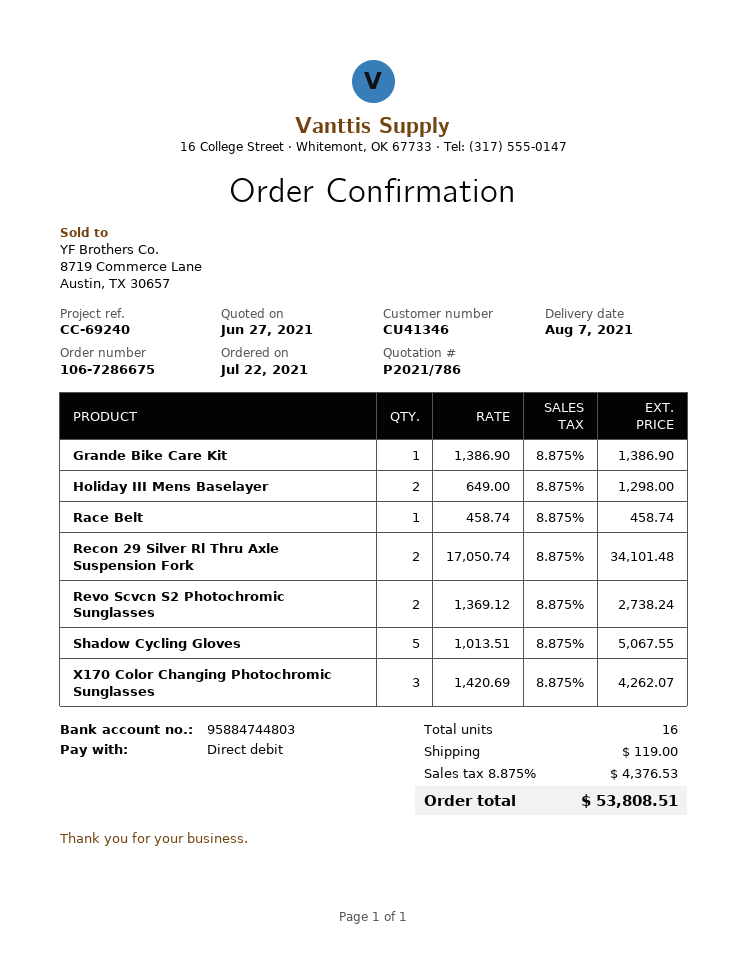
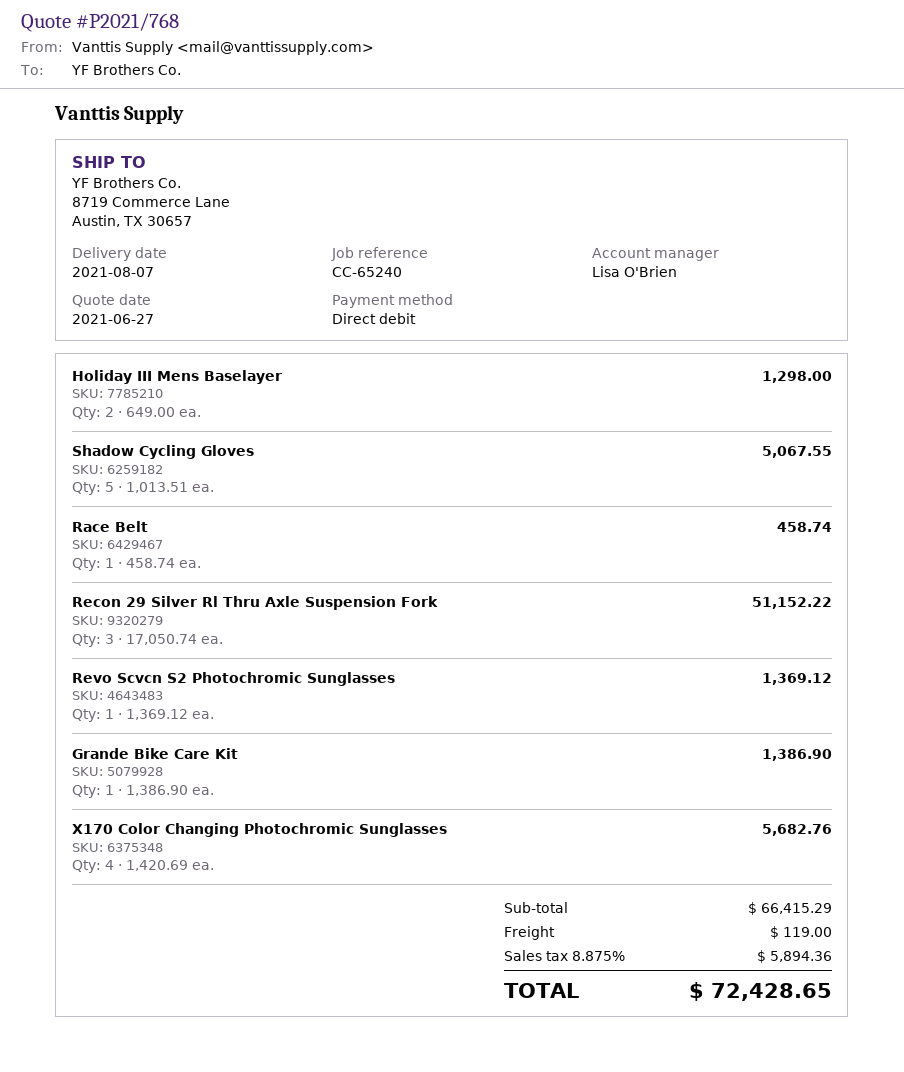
quote number: P2021/786 -> P2021/768
reference: CC-69240 -> CC-65240
Recon 29 Silver Rl Thru Axle Suspension Fork: 2 x 17050.74 = 34101.48 -> 3 x 17050.74 = 51152.22
Revo Scvcn S2 Photochromic Sunglasses: 2 x 1369.12 = 2738.24 -> 1 x 1369.12 = 1369.12
X170 Color Changing Photochromic Sunglasses: 3 x 1420.69 = 4262.07 -> 4 x 1420.69 = 5682.76
tax: 8.875% = 4376.53 -> 8.875% = 5894.36
total: 53808.51 -> 72428.65

